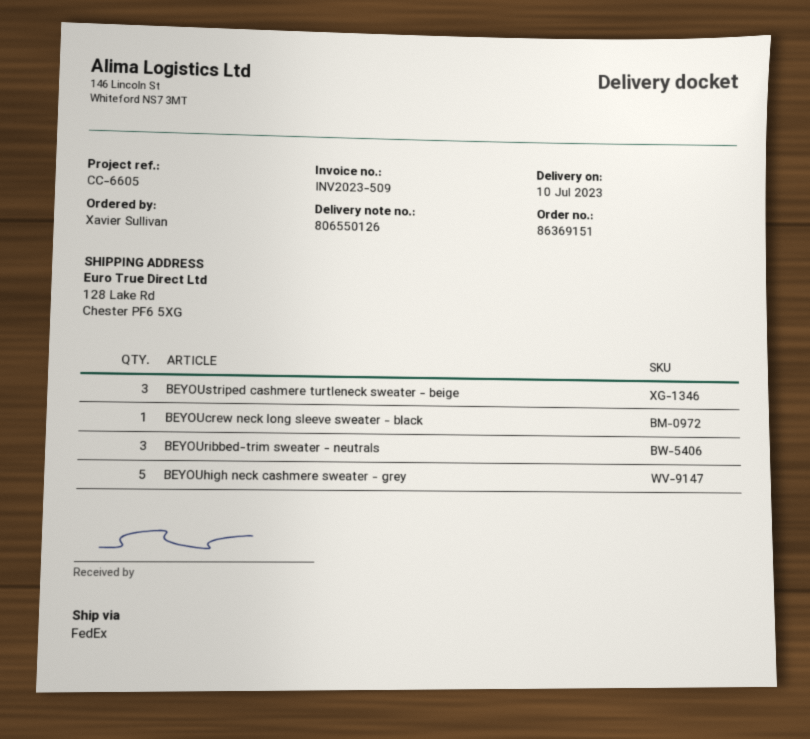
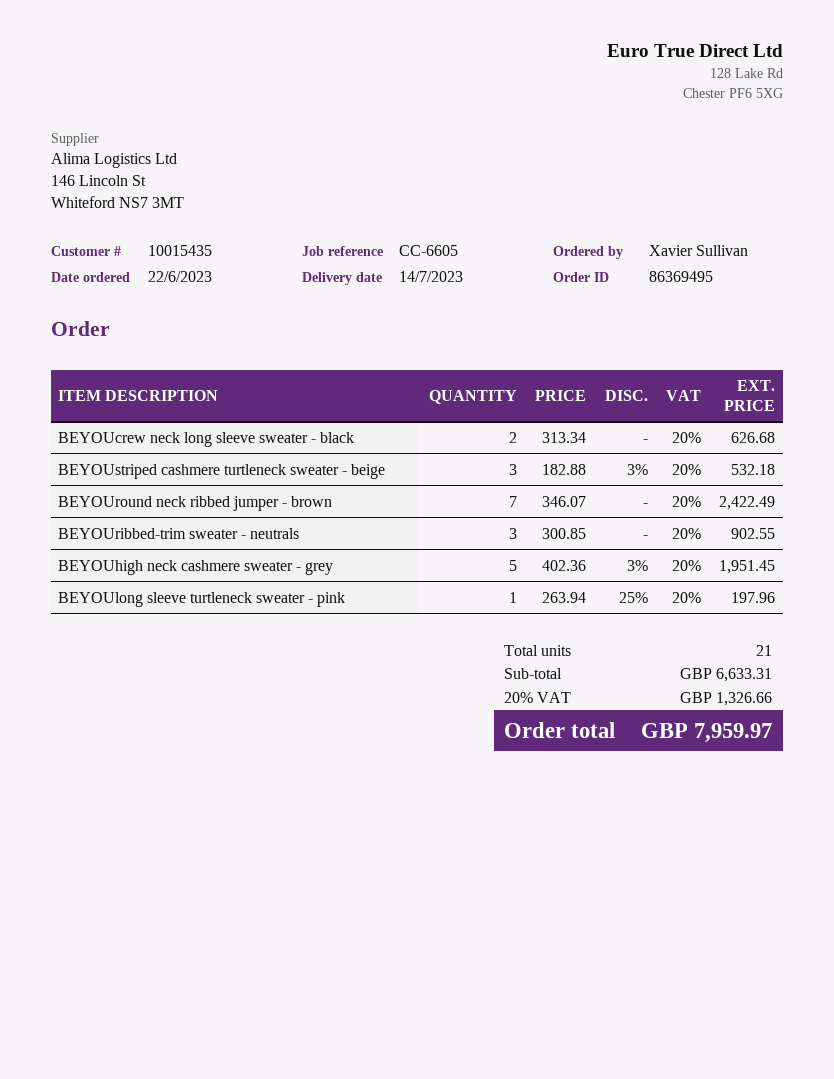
order number: 86369151 -> 86369495
delivery date: 2023-07-10 -> 2023-07-14
BEYOUcrew neck long sleeve sweater - black: 1 -> 2
BEYOUround neck ribbed jumper - brown: none -> 7
BEYOUlong sleeve turtleneck sweater - pink: none -> 1

